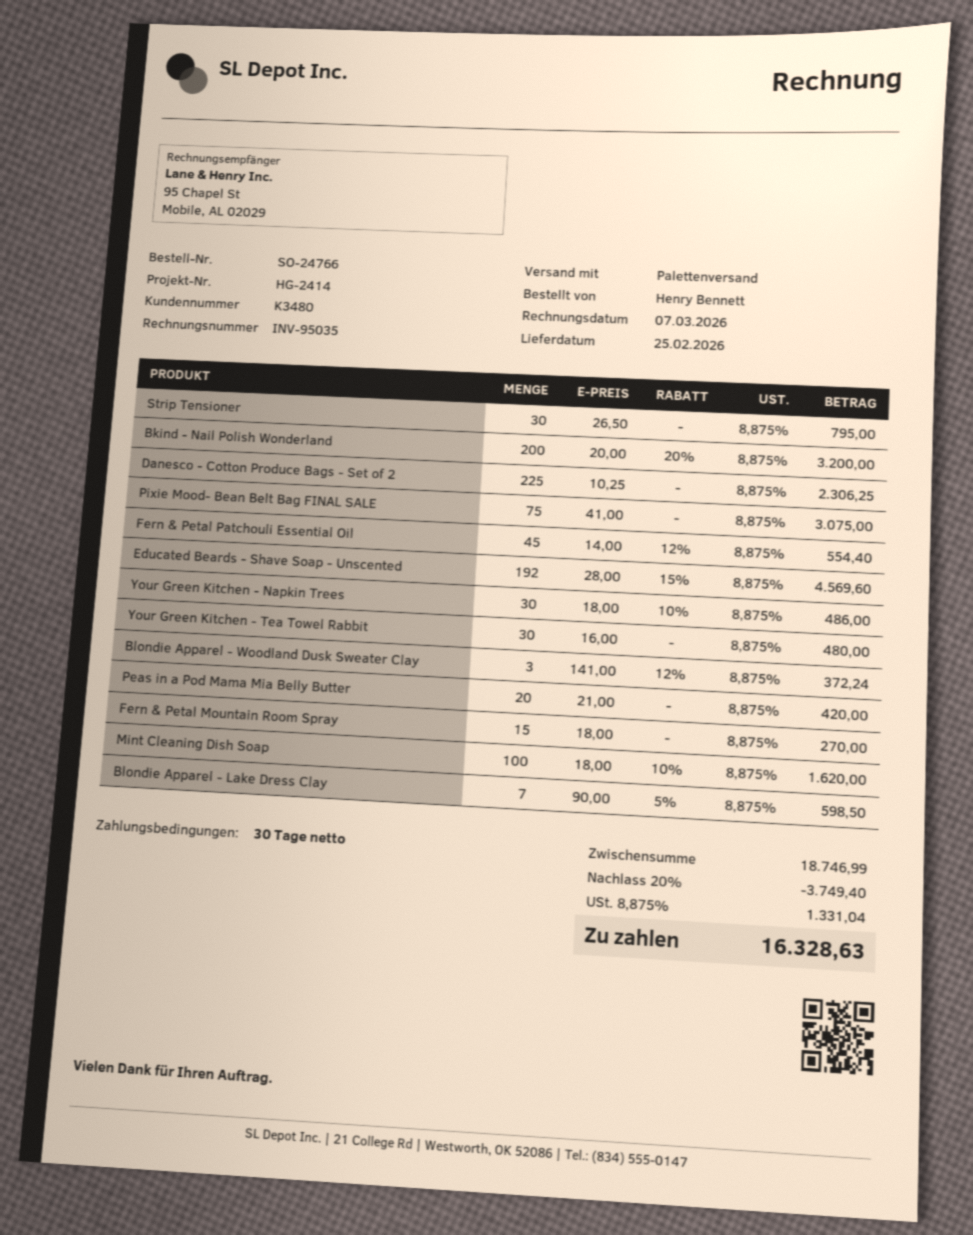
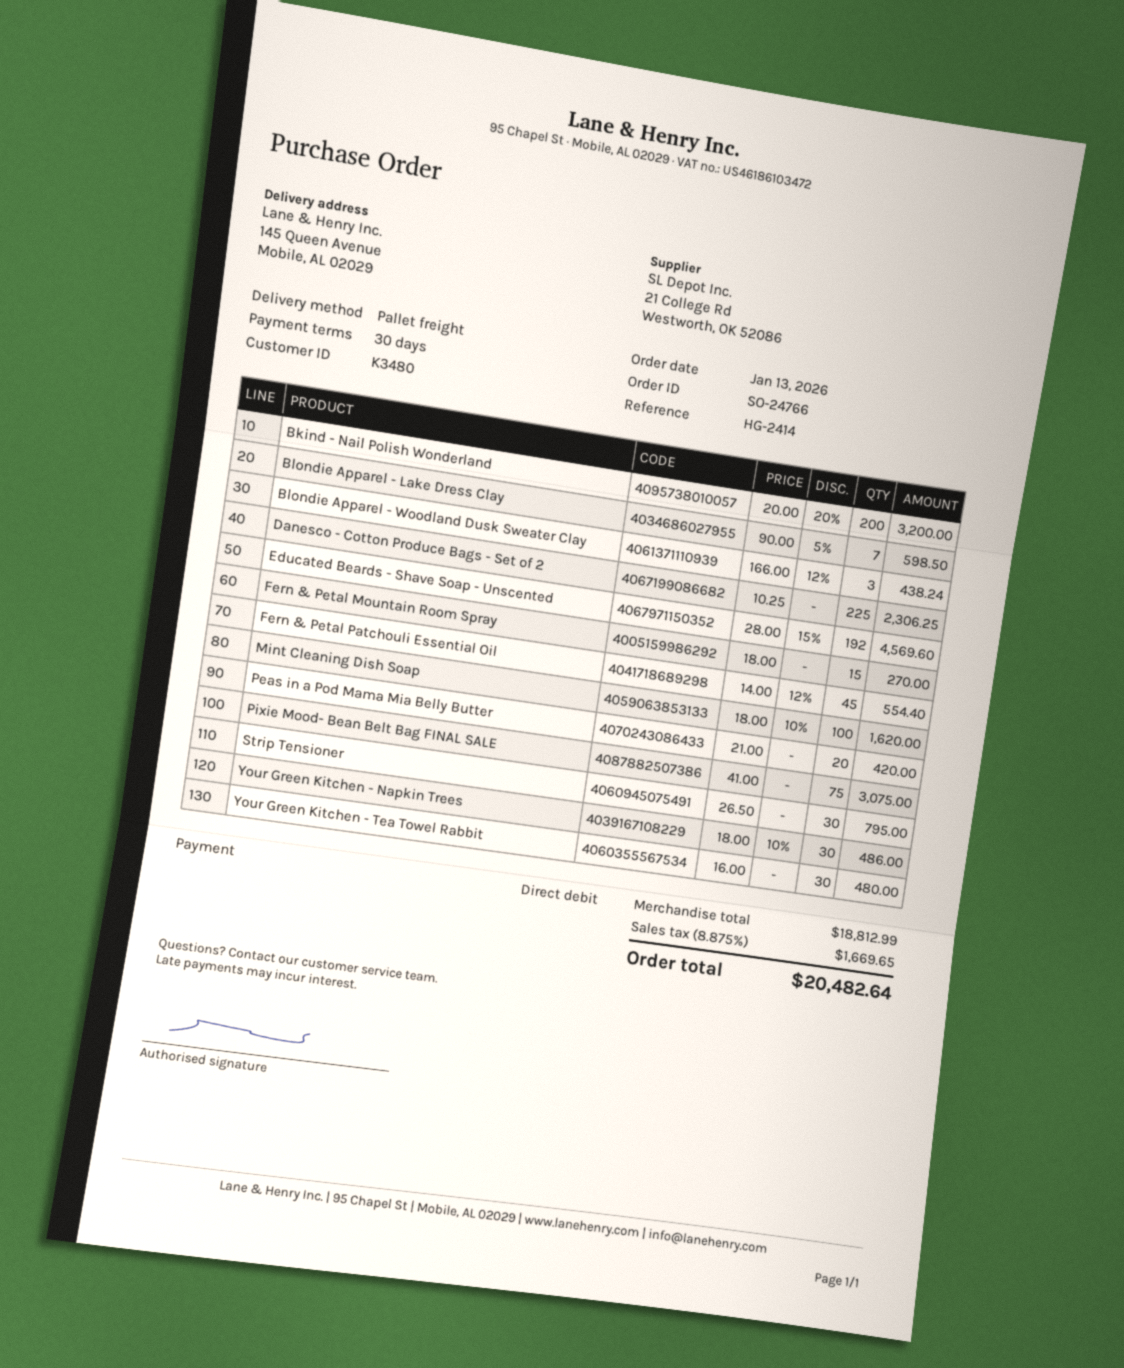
Blondie Apparel - Woodland Dusk Sweater Clay: 3 x 141.00 - 12% = 372.24 -> 3 x 166.00 - 12% = 438.24
subtotal: 18746.99 -> 18812.99
discount: 20% = 3749.40 -> none
tax: 8.875% = 1331.04 -> 8.875% = 1669.65
total: 16328.63 -> 20482.64

